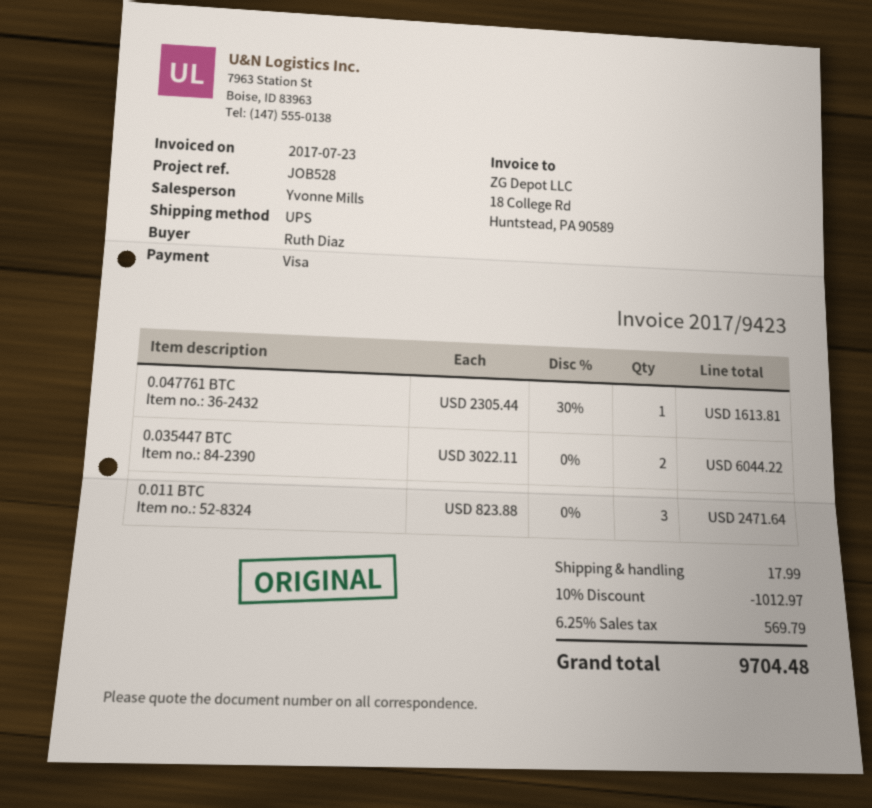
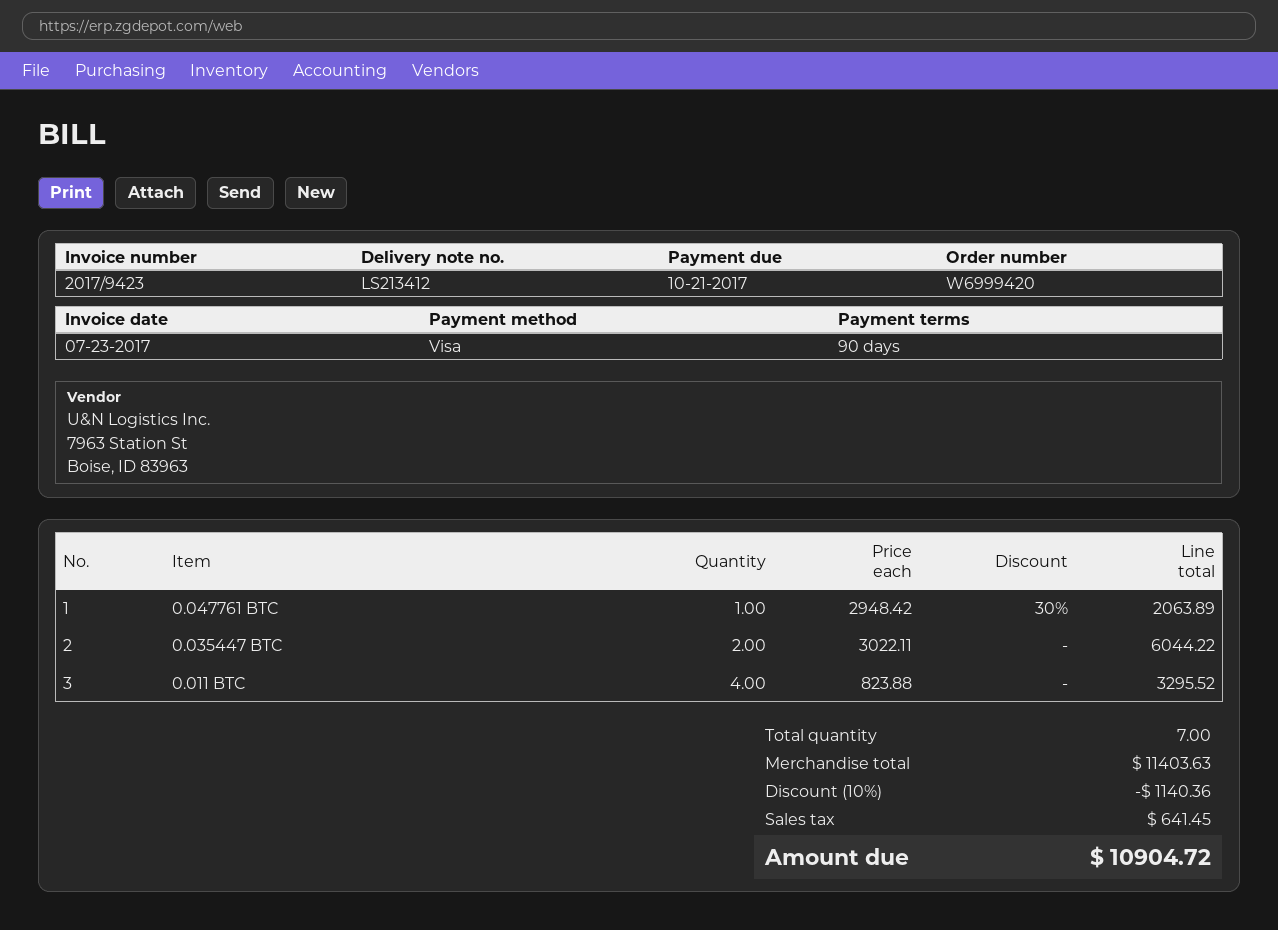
0.047761 BTC: 1 x 2305.44 - 30% = 1613.81 -> 1 x 2948.42 - 30% = 2063.89
0.011 BTC: 3 x 823.88 = 2471.64 -> 4 x 823.88 = 3295.52
discount: 10% = 1012.97 -> 10% = 1140.36
shipping: 17.99 -> none
tax: 569.79 -> 641.45
total: 9704.48 -> 10904.72

